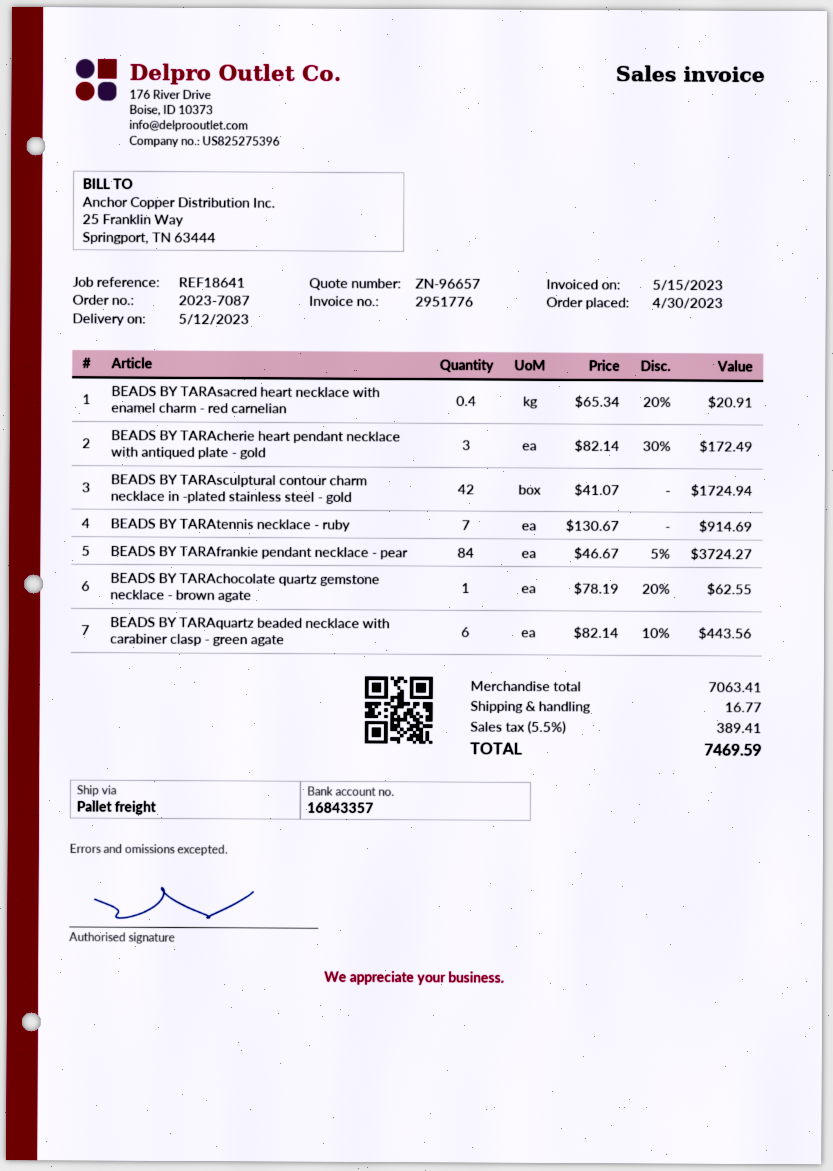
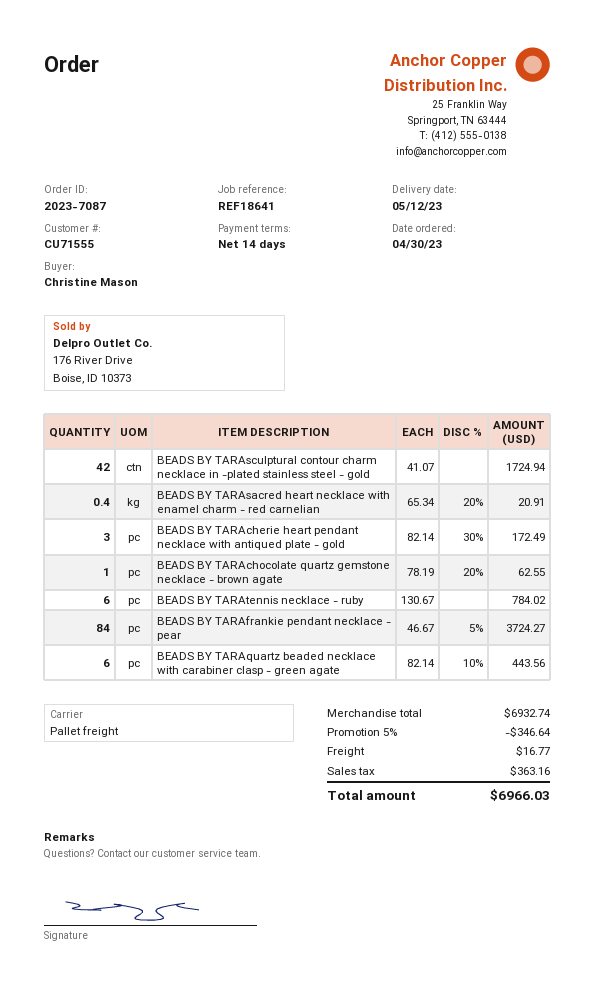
BEADS BY TARAtennis necklace - ruby: 7 x 130.67 = 914.69 -> 6 x 130.67 = 784.02
subtotal: 7063.41 -> 6932.74
discount: none -> 5% = 346.64
tax: 389.41 -> 363.16
total: 7469.59 -> 6966.03

